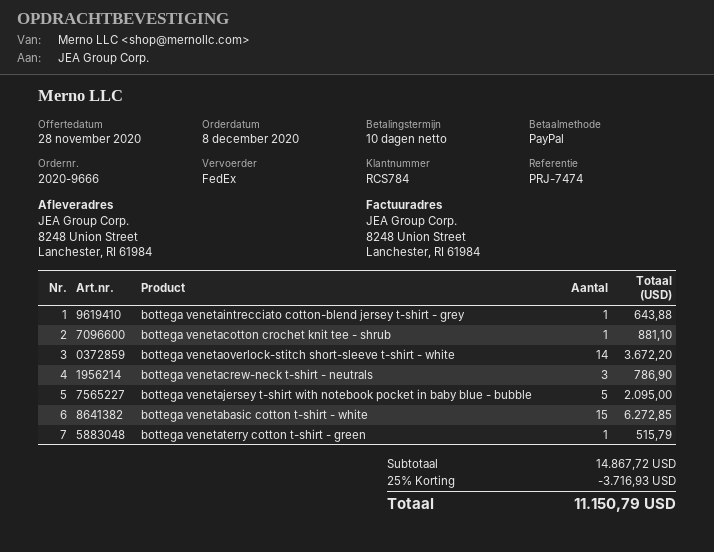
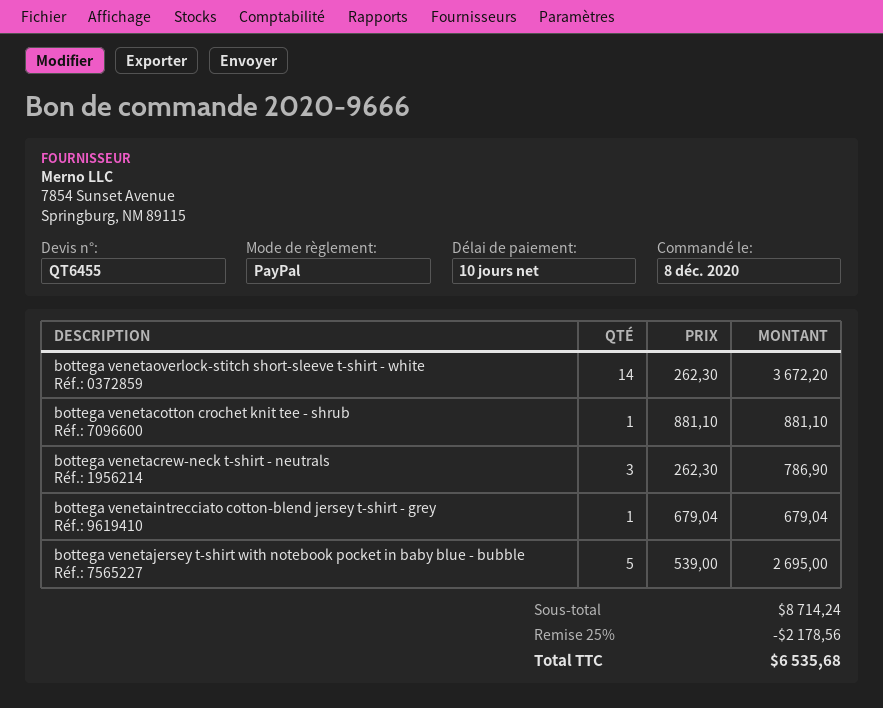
bottega venetaintrecciato cotton-blend jersey t-shirt - grey: 1 for 643.88 -> 1 for 679.04
bottega venetajersey t-shirt with notebook pocket in baby blue - bubble: 5 for 2095.00 -> 5 for 2695.00
bottega venetabasic cotton t-shirt - white: 15 for 6272.85 -> none
bottega venetaterry cotton t-shirt - green: 1 for 515.79 -> none
subtotal: 14867.72 -> 8714.24
discount: 25% = 3716.93 -> 25% = 2178.56
total: 11150.79 -> 6535.68

